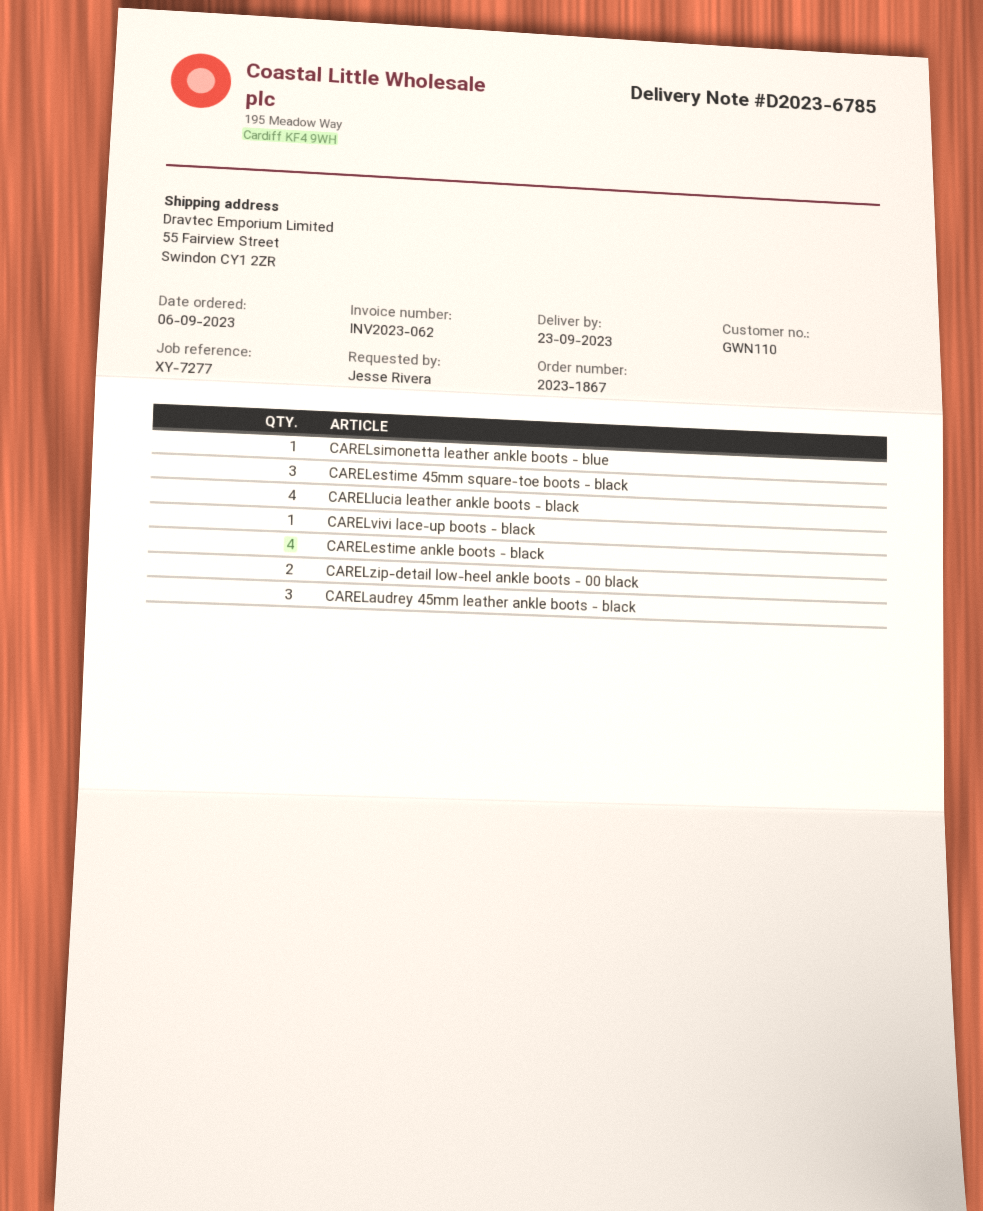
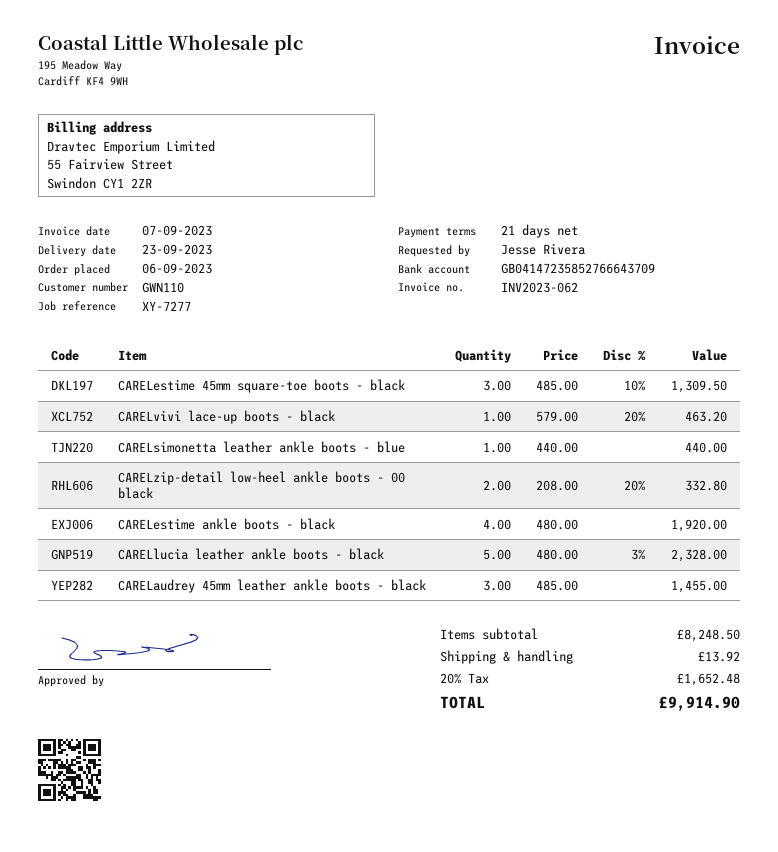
CARELlucia leather ankle boots - black: 4 -> 5

